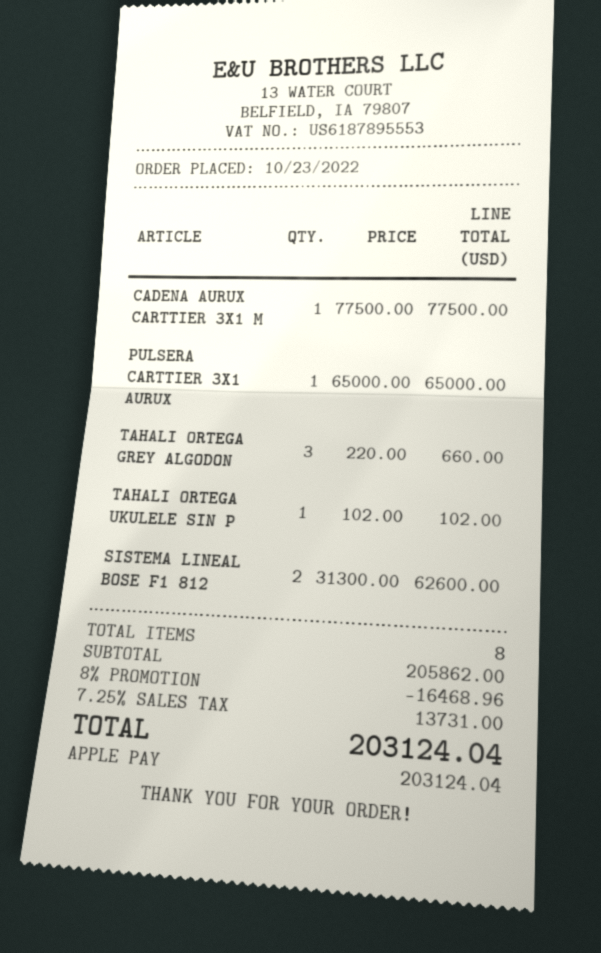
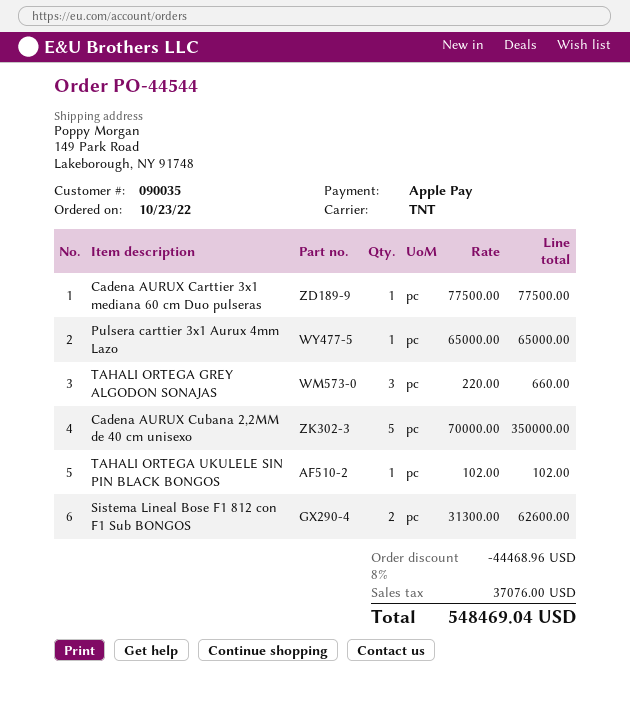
Cadena AURUX Cubana 2,2MM de 40 cm unisexo: none -> 5 x 70000.00 = 350000.00
discount: 8% = 16468.96 -> 8% = 44468.96
tax: 13731.00 -> 37076.00
total: 203124.04 -> 548469.04

